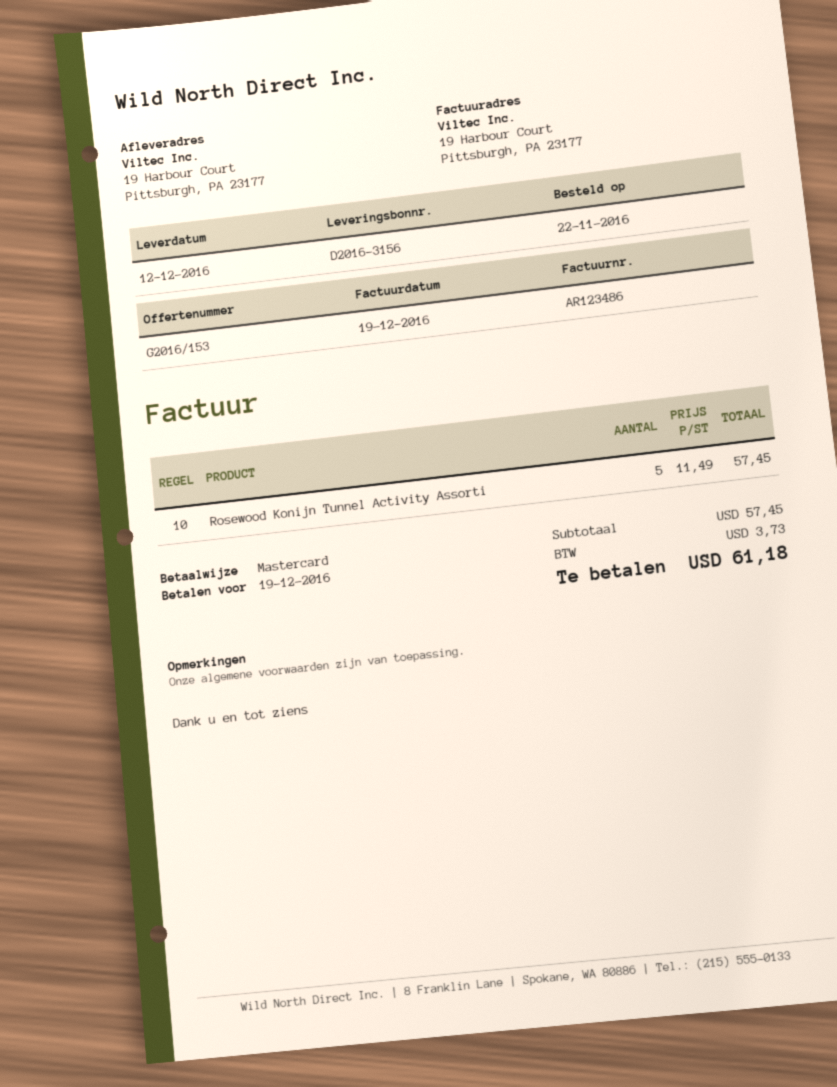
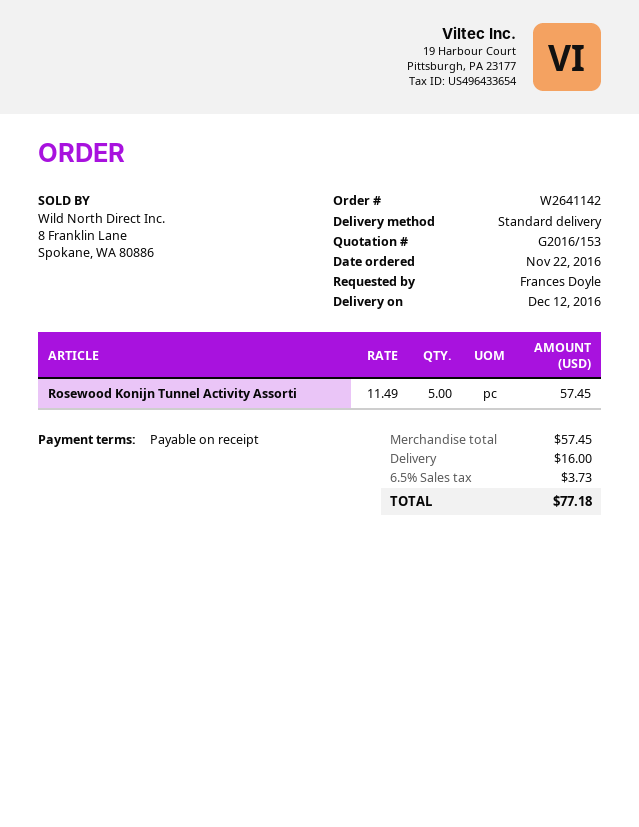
shipping: none -> 16.00
total: 61.18 -> 77.18

